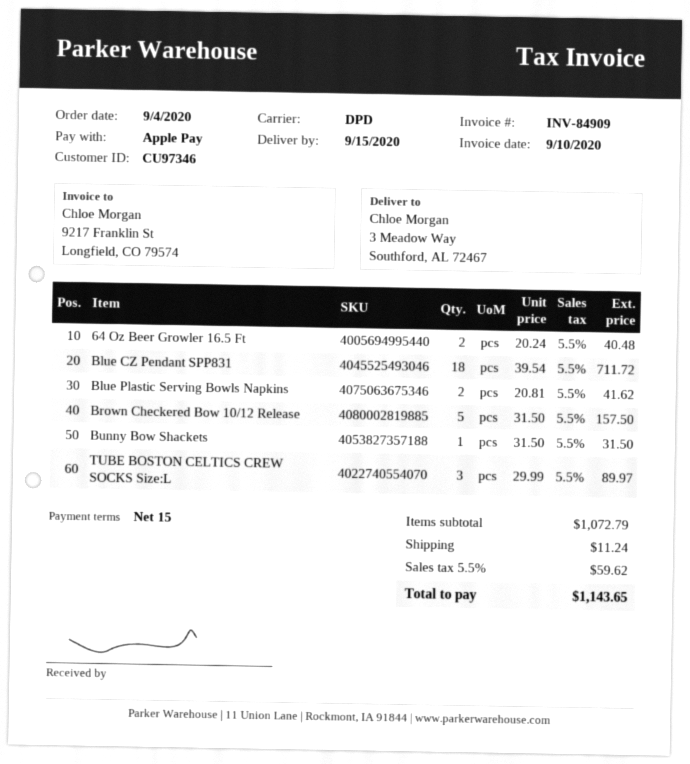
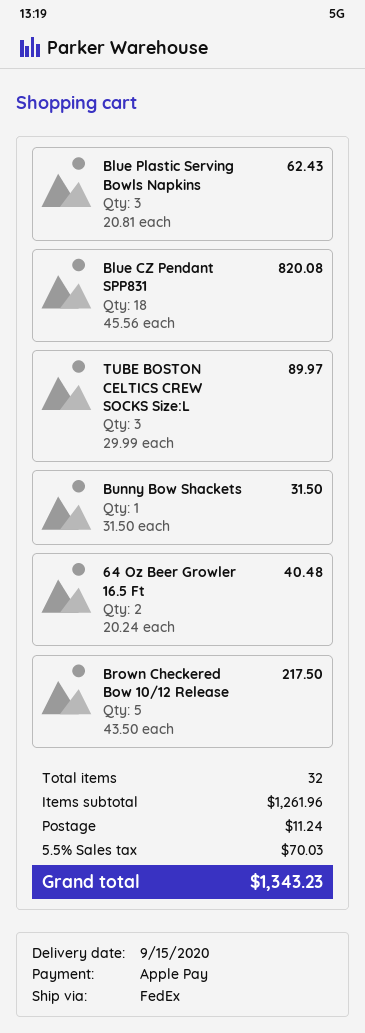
shipping method: DPD -> FedEx
Blue CZ Pendant SPP831: 18 x 39.54 = 711.72 -> 18 x 45.56 = 820.08
Blue Plastic Serving Bowls Napkins: 2 x 20.81 = 41.62 -> 3 x 20.81 = 62.43
Brown Checkered Bow 10/12 Release: 5 x 31.50 = 157.50 -> 5 x 43.50 = 217.50
subtotal: 1072.79 -> 1261.96
tax: 5.5% = 59.62 -> 5.5% = 70.03
total: 1143.65 -> 1343.23

